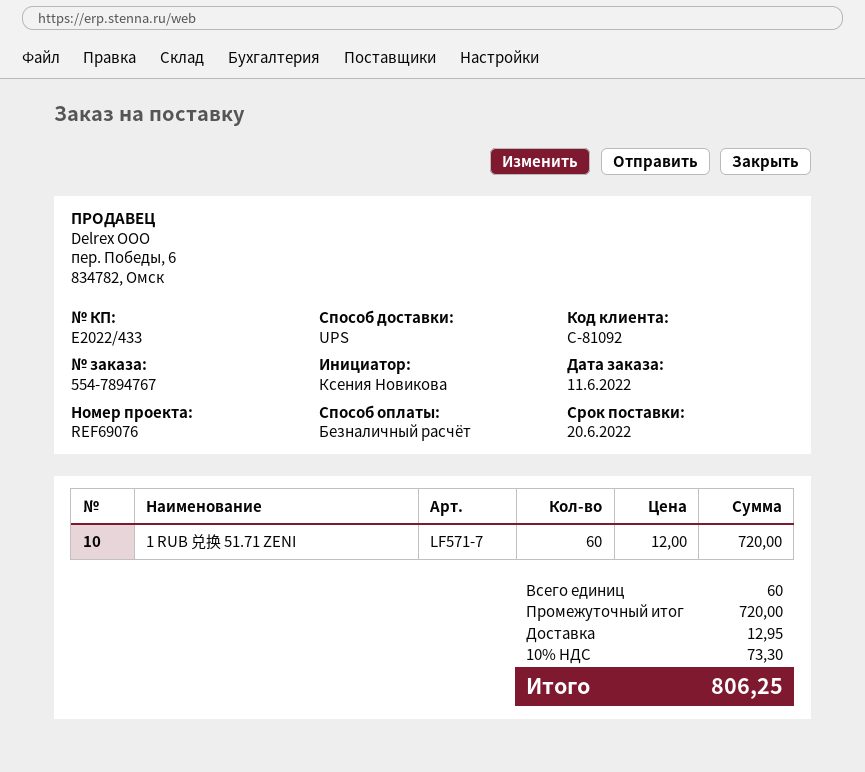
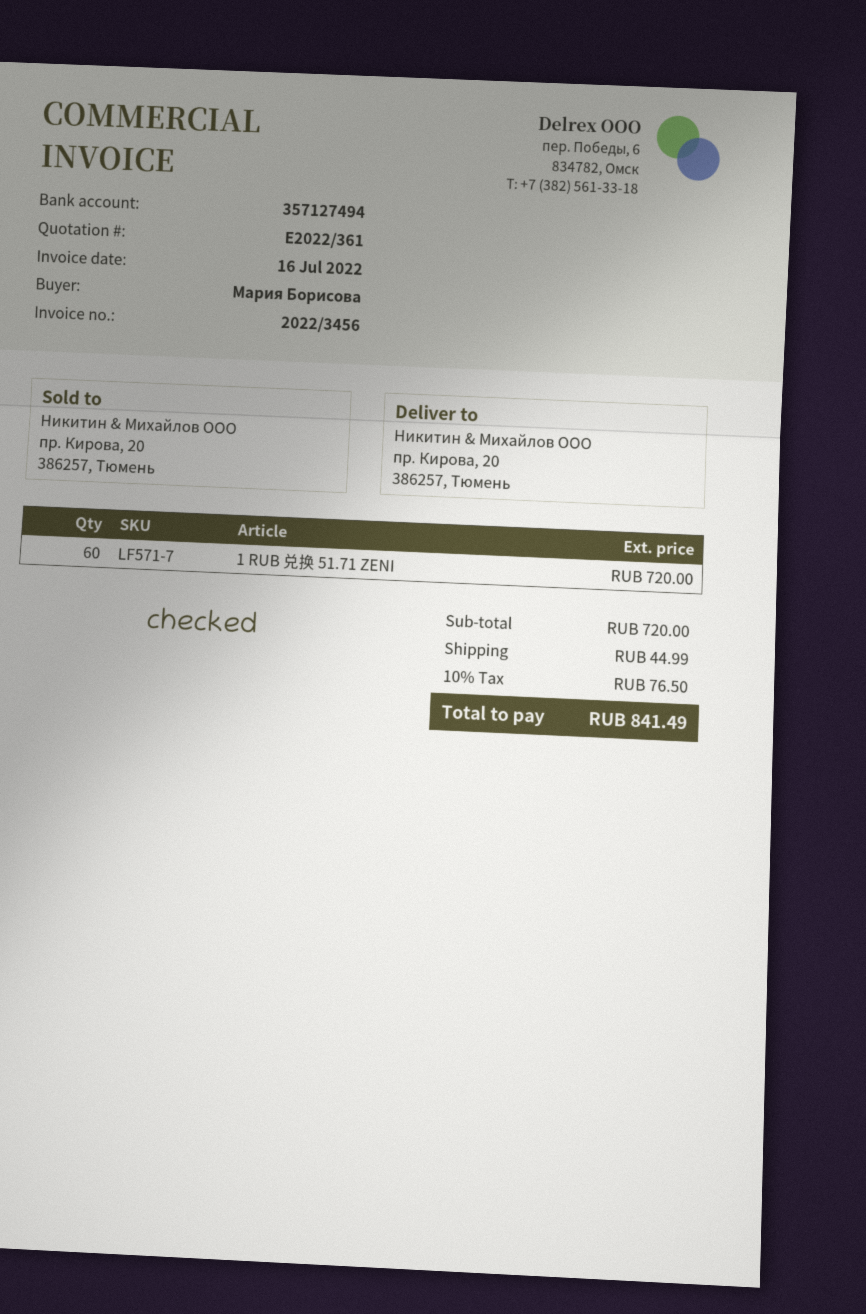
quote number: E2022/433 -> E2022/361
ordered by: Ксения Новикова -> Мария Борисова
shipping: 12.95 -> 44.99
tax: 10% = 73.30 -> 10% = 76.50
total: 806.25 -> 841.49

